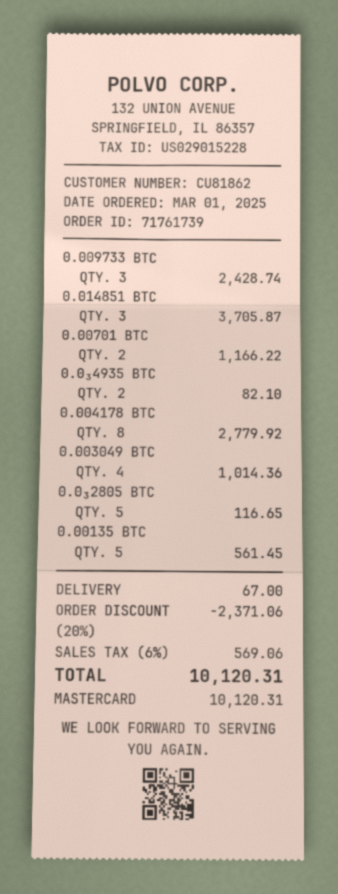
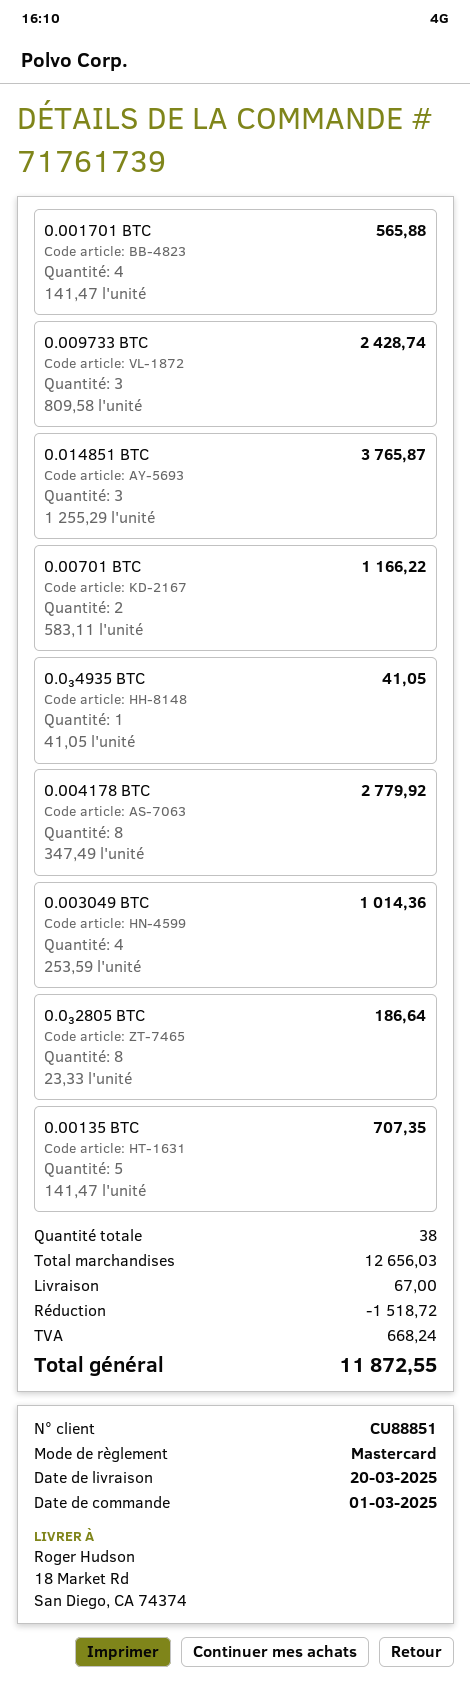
customer number: CU81862 -> CU88851
0.014851 BTC: 3 for 3705.87 -> 3 for 3765.87
0.0₃4935 BTC: 2 for 82.10 -> 1 for 41.05
0.0₃2805 BTC: 5 for 116.65 -> 8 for 186.64
0.00135 BTC: 5 for 561.45 -> 5 for 707.35
0.001701 BTC: none -> 4 for 565.88
discount: 2371.06 -> 1518.72
tax: 569.06 -> 668.24
total: 10120.31 -> 11872.55

